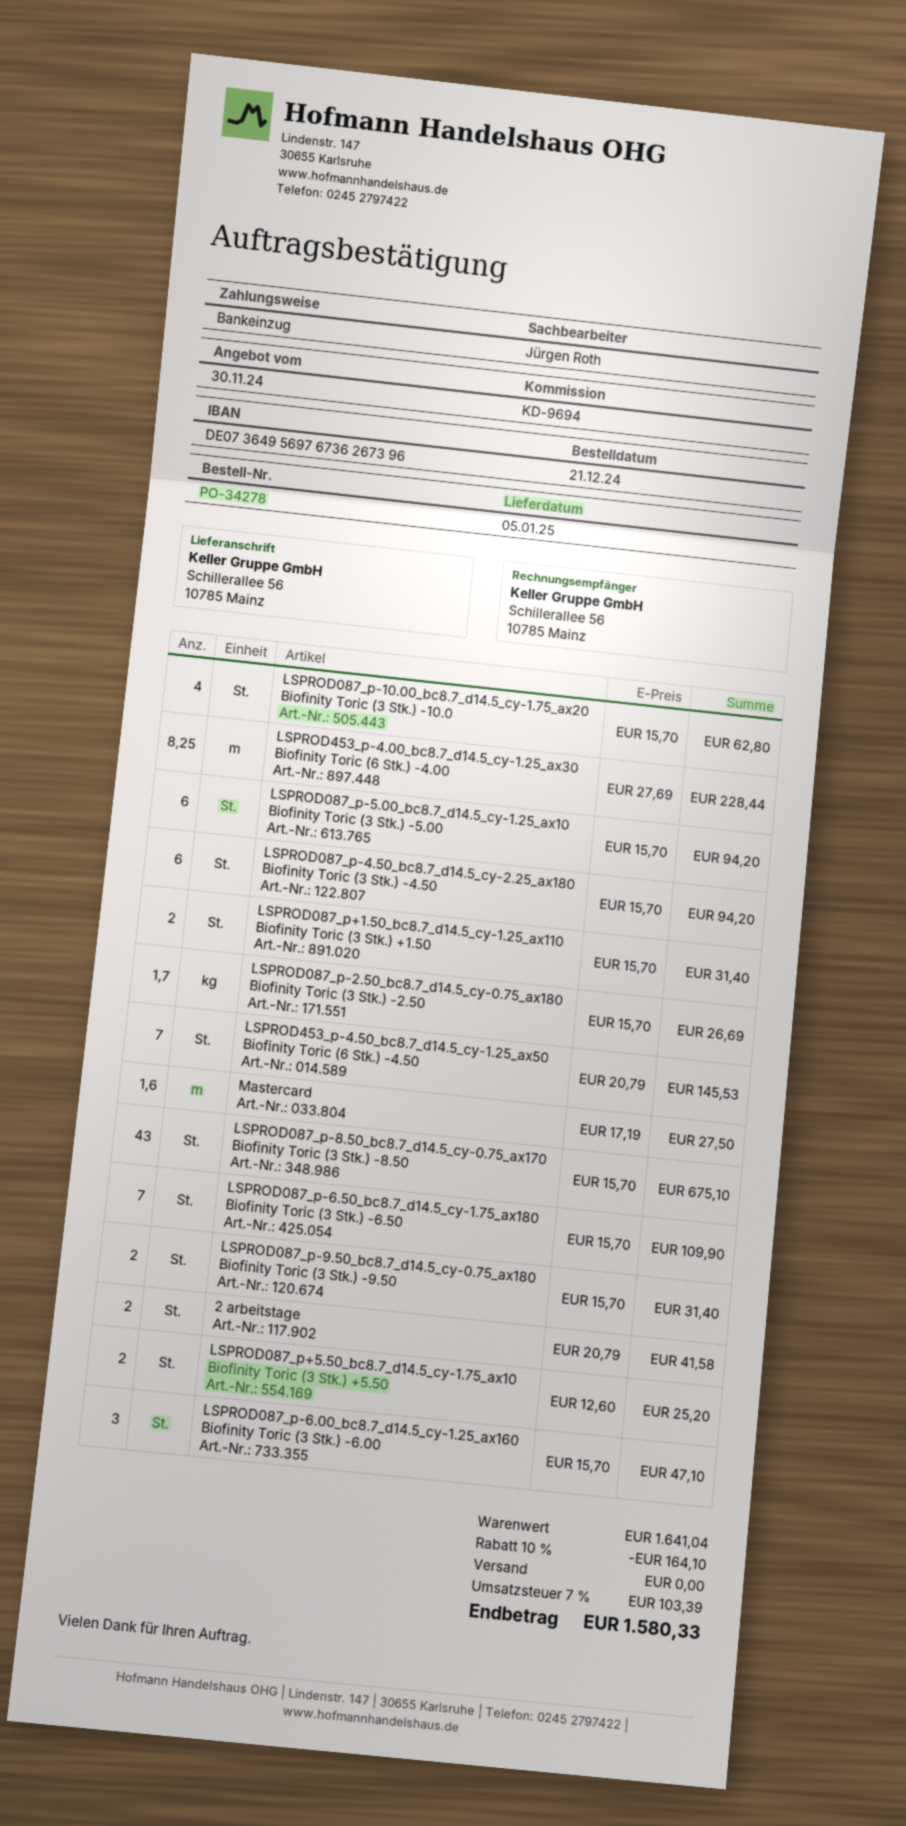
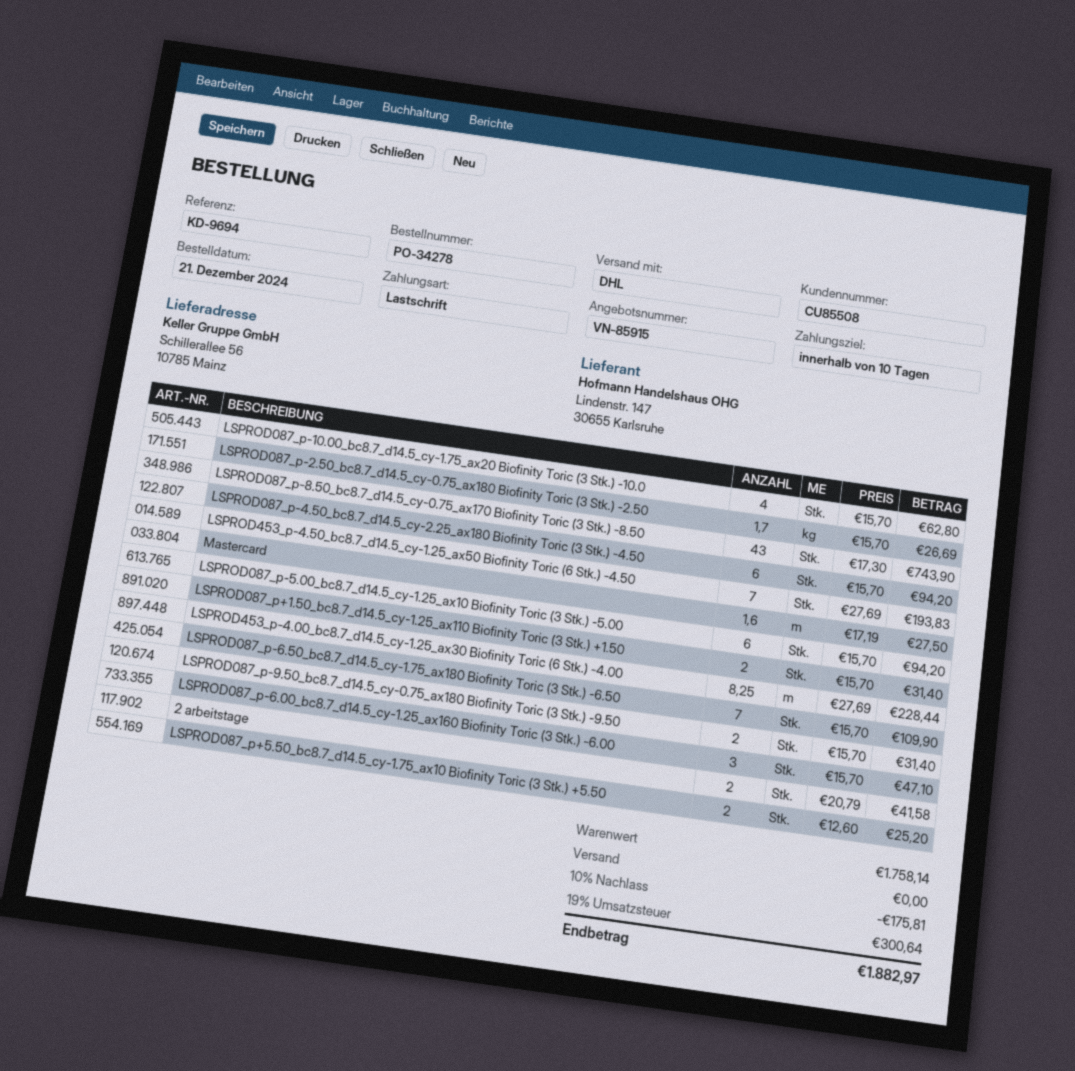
LSPROD453_p-4.50_bc8.7_d14.5_cy-1.25_ax50 Biofinity Toric (6 Stk.) -4.50: 7 x 20.79 = 145.53 -> 7 x 27.69 = 193.83
LSPROD087_p-8.50_bc8.7_d14.5_cy-0.75_ax170 Biofinity Toric (3 Stk.) -8.50: 43 x 15.70 = 675.10 -> 43 x 17.30 = 743.90
subtotal: 1641.04 -> 1758.14
discount: 10% = 164.10 -> 10% = 175.81
tax: 7% = 103.39 -> 19% = 300.64
total: 1580.33 -> 1882.97

